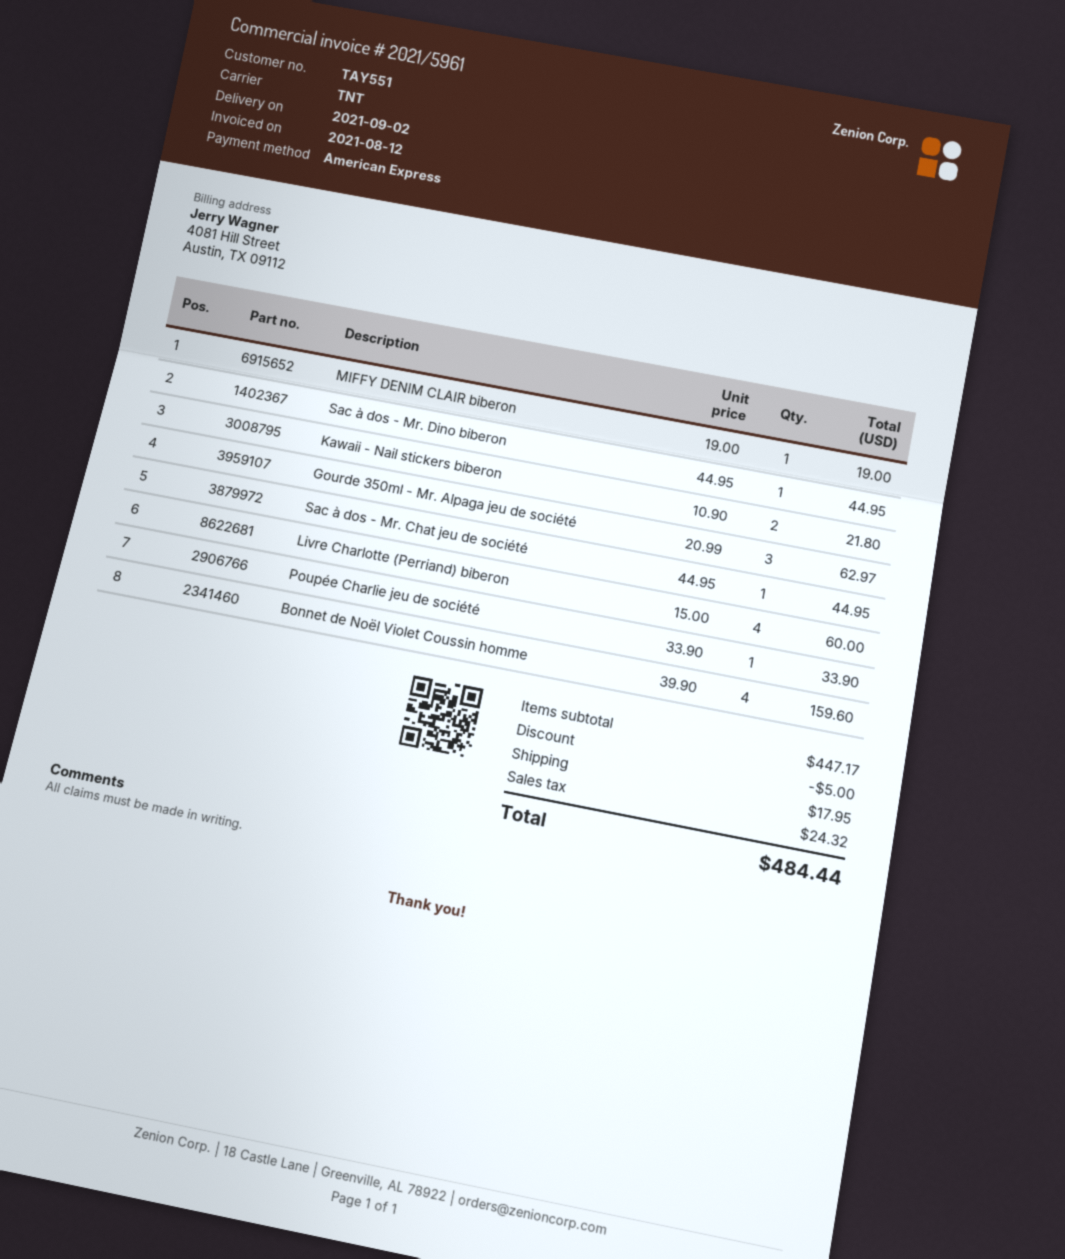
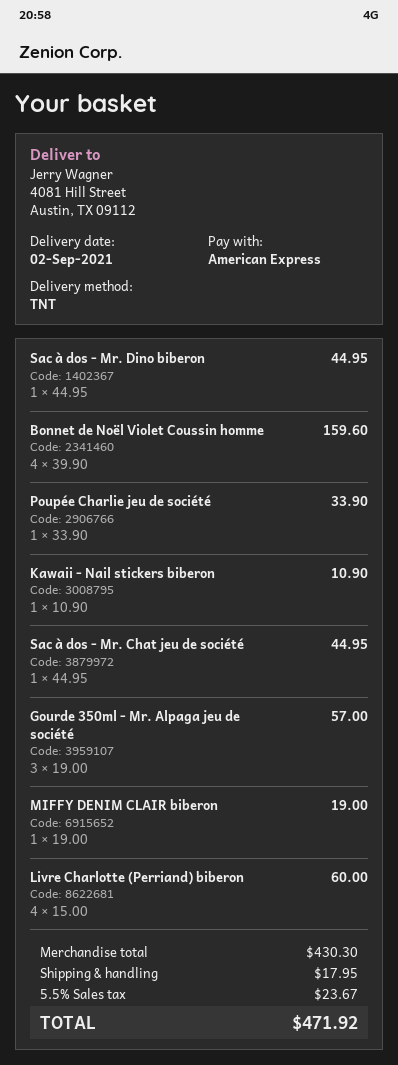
Kawaii - Nail stickers biberon: 2 x 10.90 = 21.80 -> 1 x 10.90 = 10.90
Gourde 350ml - Mr. Alpaga jeu de société: 3 x 20.99 = 62.97 -> 3 x 19.00 = 57.00
subtotal: 447.17 -> 430.30
discount: 5.00 -> none
tax: 24.32 -> 23.67
total: 484.44 -> 471.92

